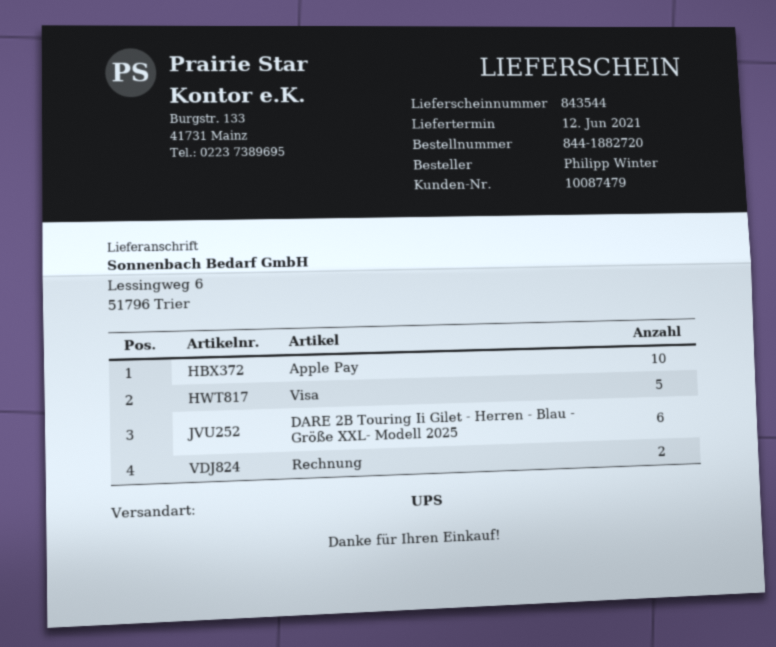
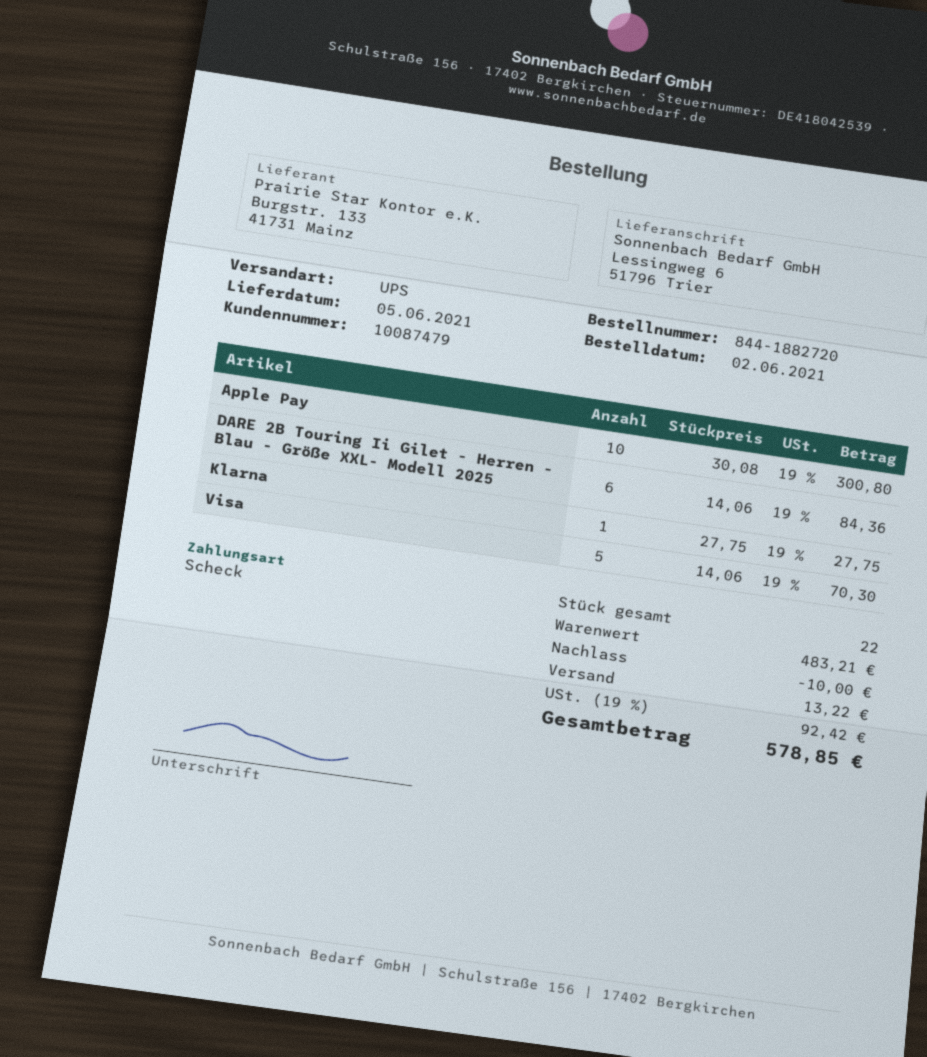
delivery date: 2021-06-12 -> 2021-06-05
Rechnung: 2 -> none
Klarna: none -> 1

